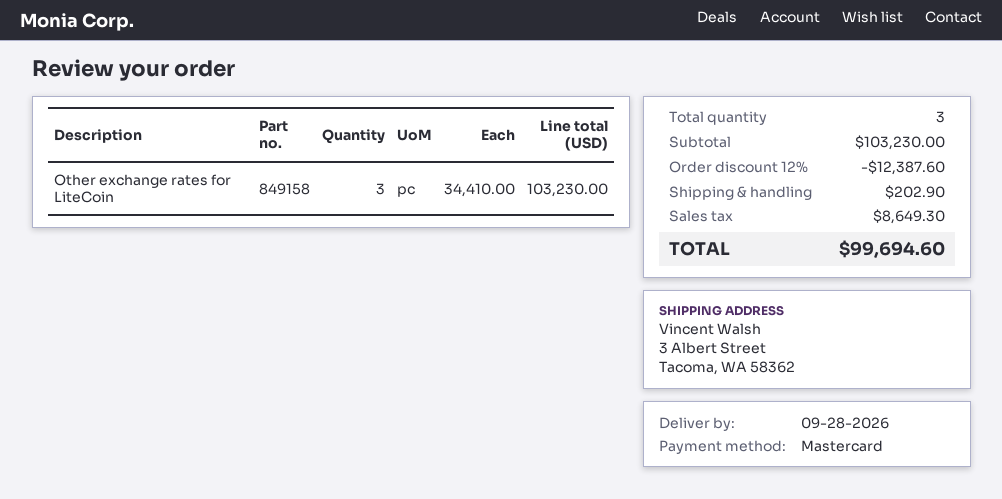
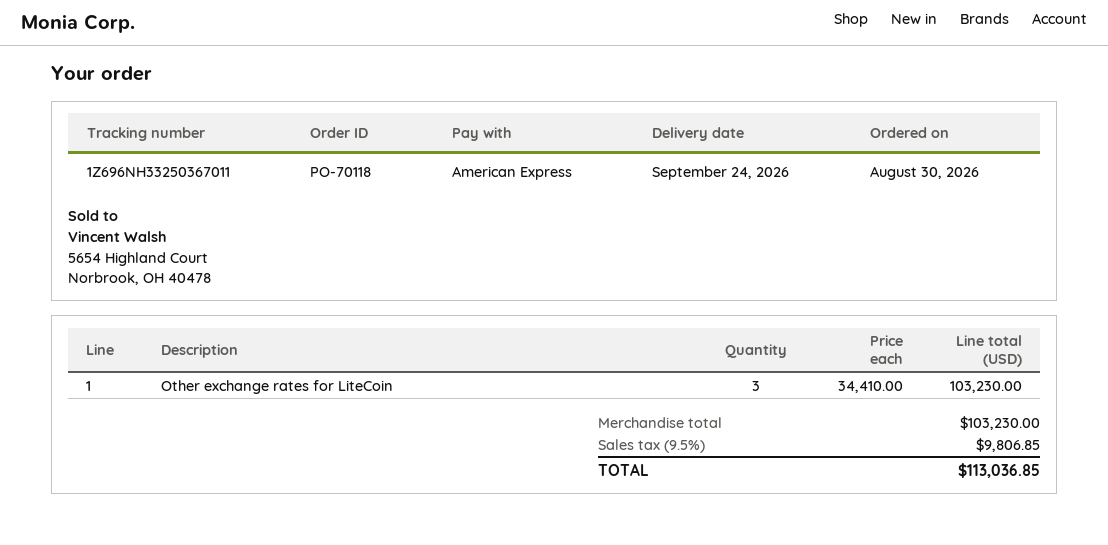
delivery date: 2026-09-28 -> 2026-09-24
payment method: Mastercard -> American Express
discount: 12% = 12387.60 -> none
shipping: 202.90 -> none
tax: 8649.30 -> 9806.85
total: 99694.60 -> 113036.85

